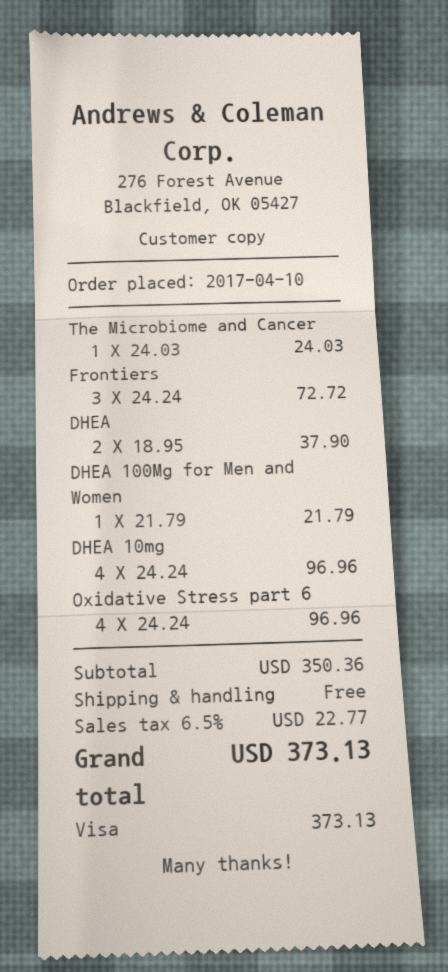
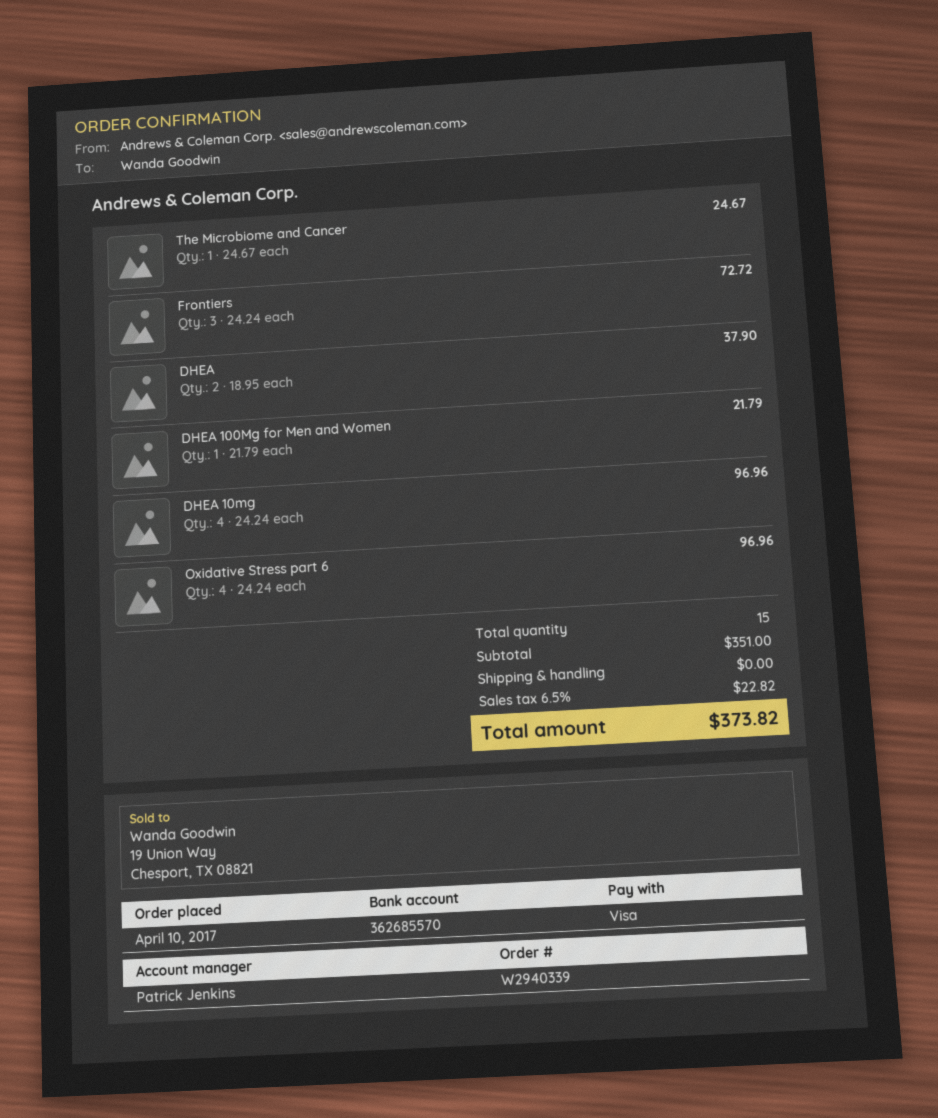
The Microbiome and Cancer: 1 x 24.03 = 24.03 -> 1 x 24.67 = 24.67
subtotal: 350.36 -> 351.00
tax: 6.5% = 22.77 -> 6.5% = 22.82
total: 373.13 -> 373.82

